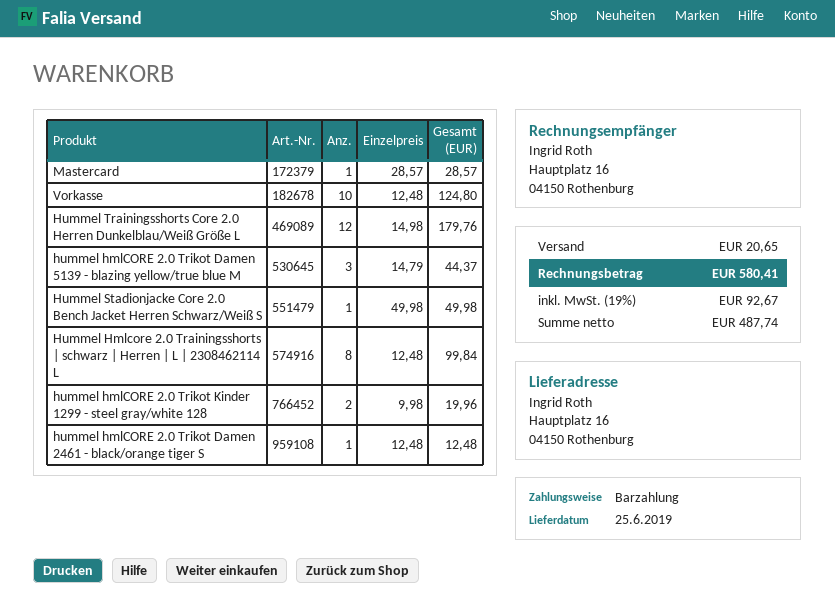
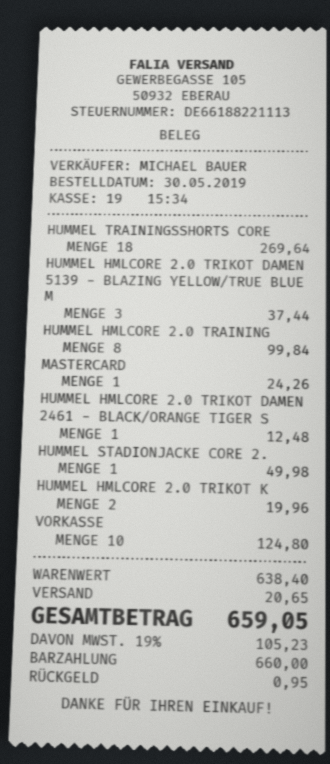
Mastercard: 1 for 28.57 -> 1 for 24.26
Hummel Trainingsshorts Core 2.0 Herren Dunkelblau/Weiß Größe L: 12 for 179.76 -> 18 for 269.64
hummel hmlCORE 2.0 Trikot Damen 5139 - blazing yellow/true blue M: 3 for 44.37 -> 3 for 37.44
tax: 19% = 92.67 -> 19% = 105.23
total: 580.41 -> 659.05

